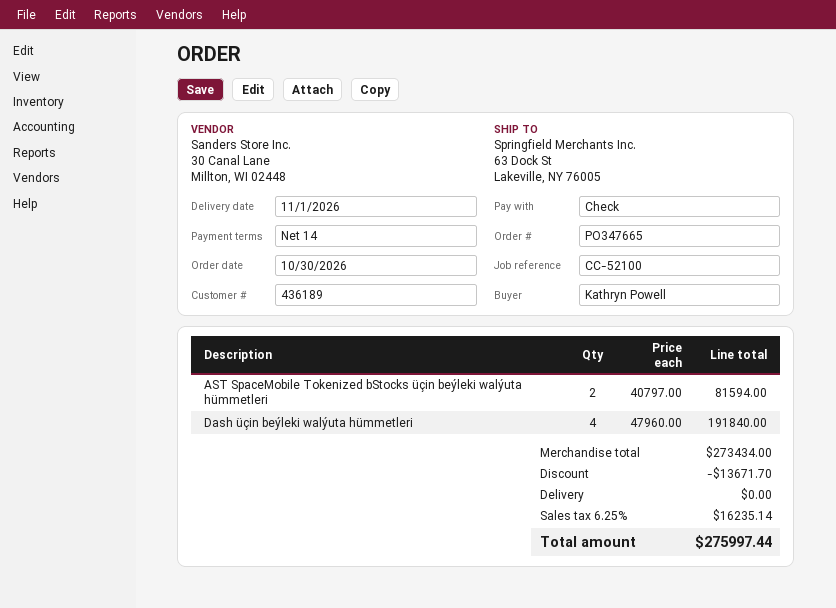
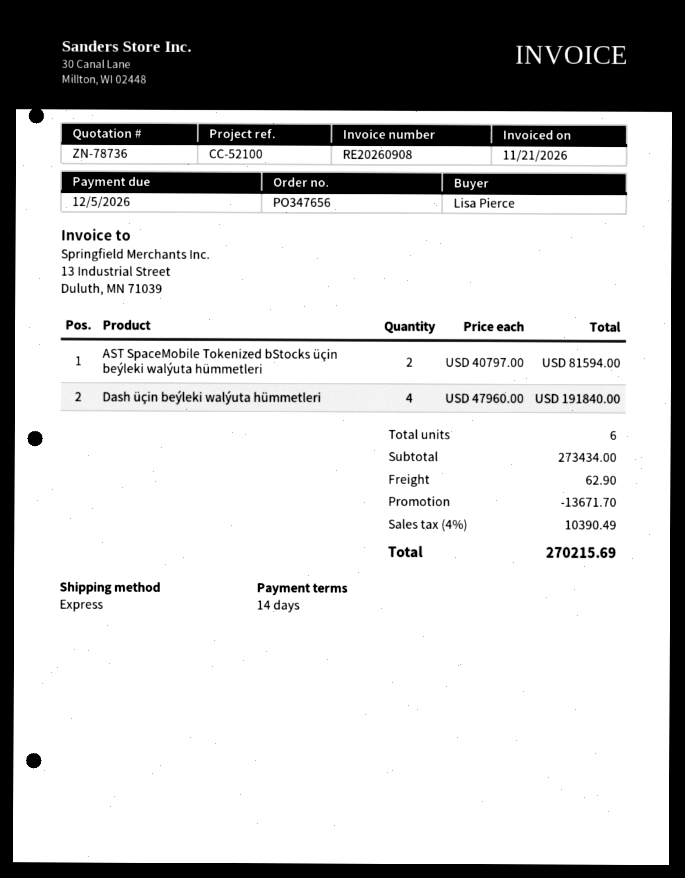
order number: PO347665 -> PO347656
ordered by: Kathryn Powell -> Lisa Pierce
shipping: 0.00 -> 62.90
tax: 6.25% = 16235.14 -> 4% = 10390.49
total: 275997.44 -> 270215.69

